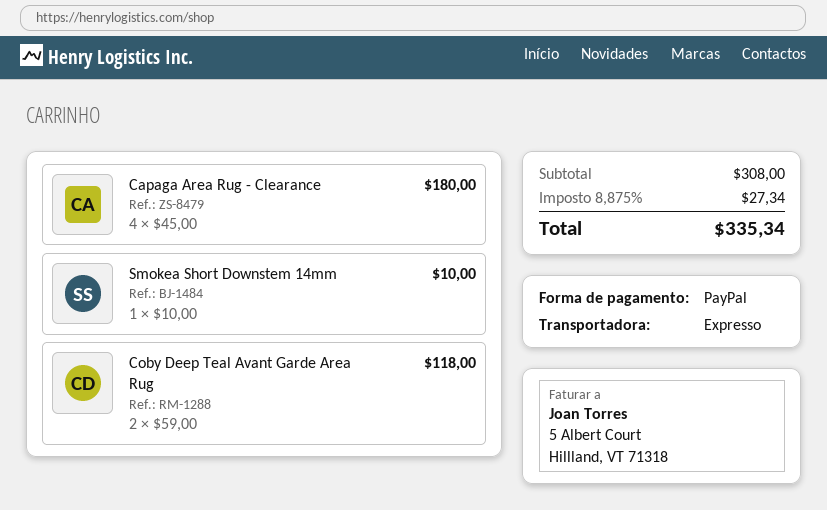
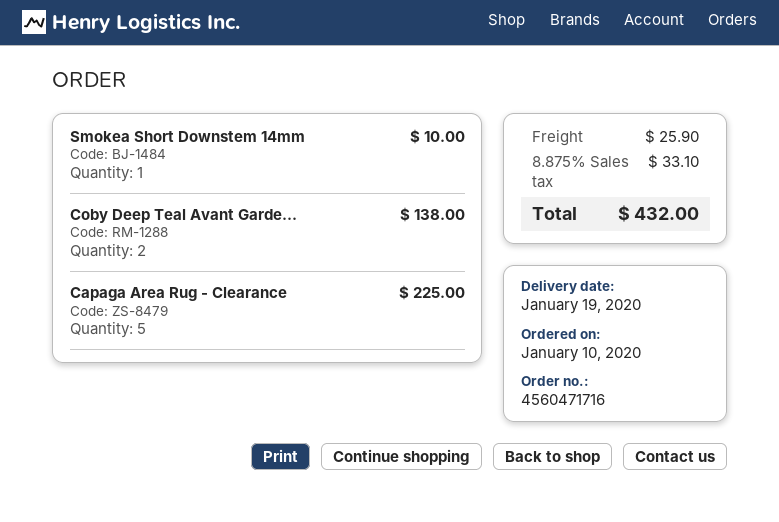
Capaga Area Rug - Clearance: 4 for 180.00 -> 5 for 225.00
Coby Deep Teal Avant Garde Area Rug: 2 for 118.00 -> 2 for 138.00
shipping: none -> 25.90
tax: 8.875% = 27.34 -> 8.875% = 33.10
total: 335.34 -> 432.00

